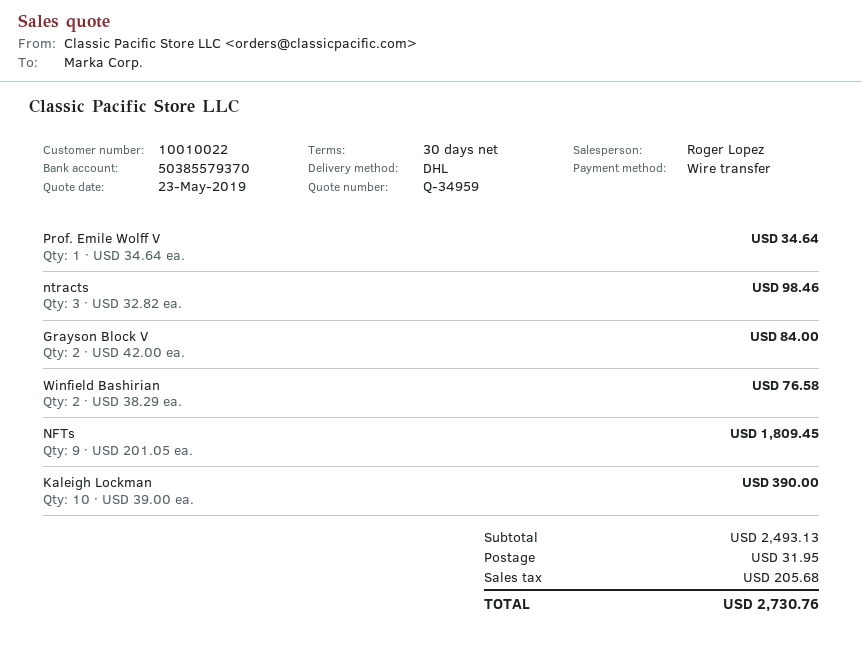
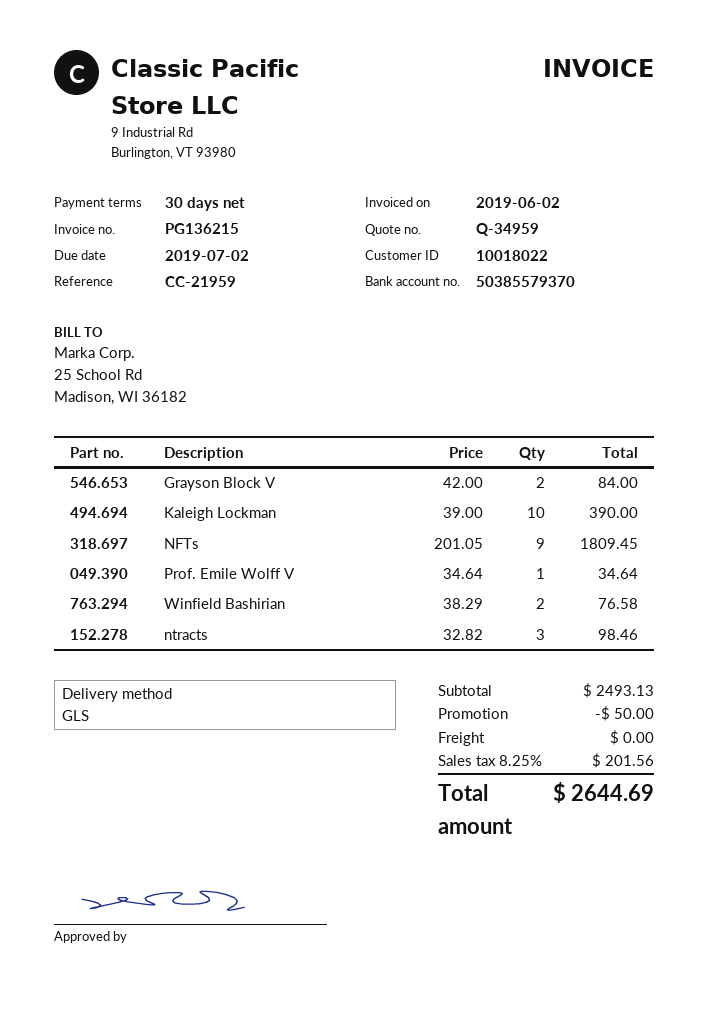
customer number: 10010022 -> 10018022
shipping method: DHL -> GLS
discount: none -> 50.00
shipping: 31.95 -> 0.00
tax: 205.68 -> 201.56
total: 2730.76 -> 2644.69

